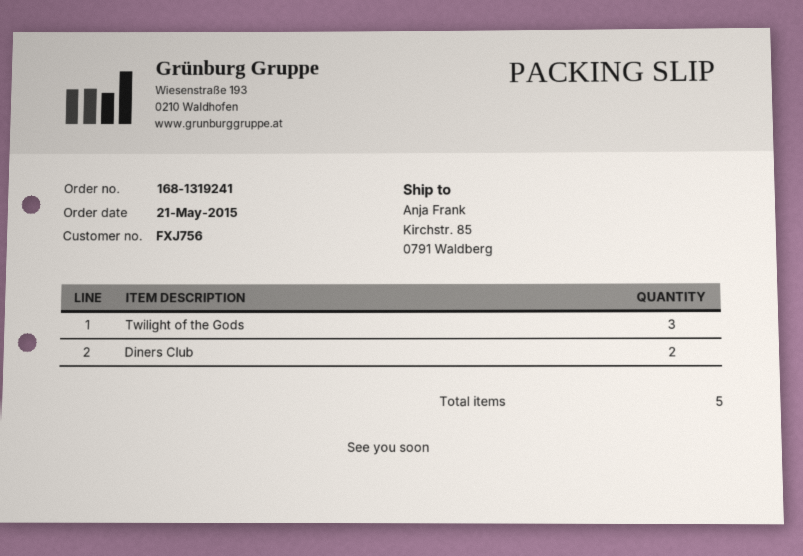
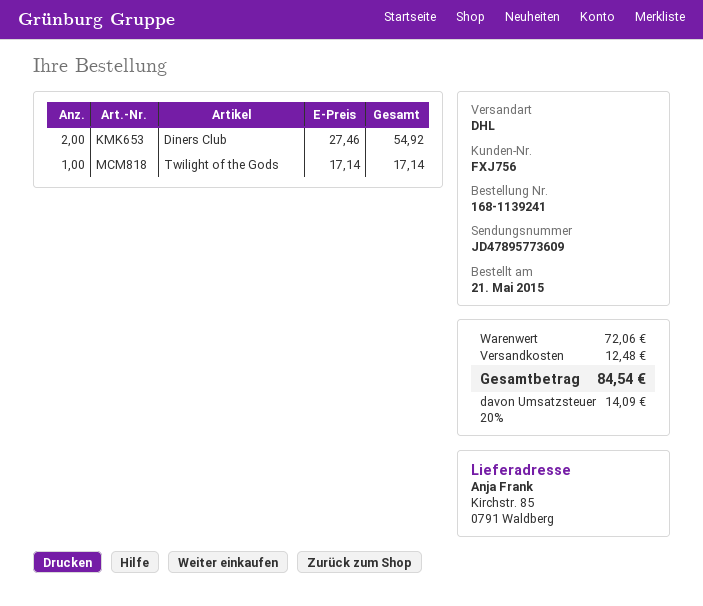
order number: 168-1319241 -> 168-1139241
Twilight of the Gods: 3 -> 1

